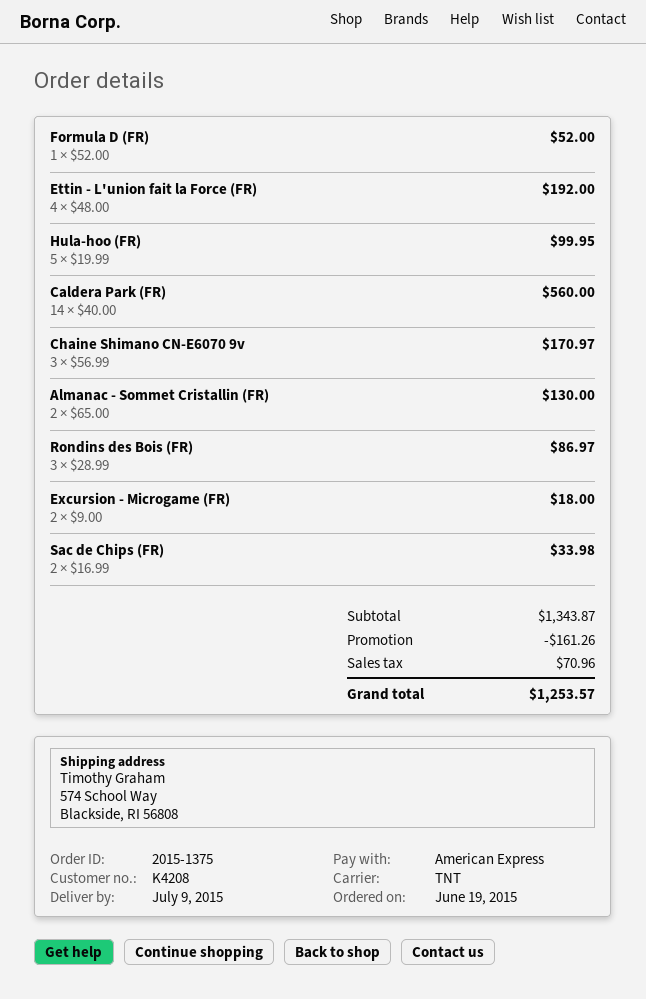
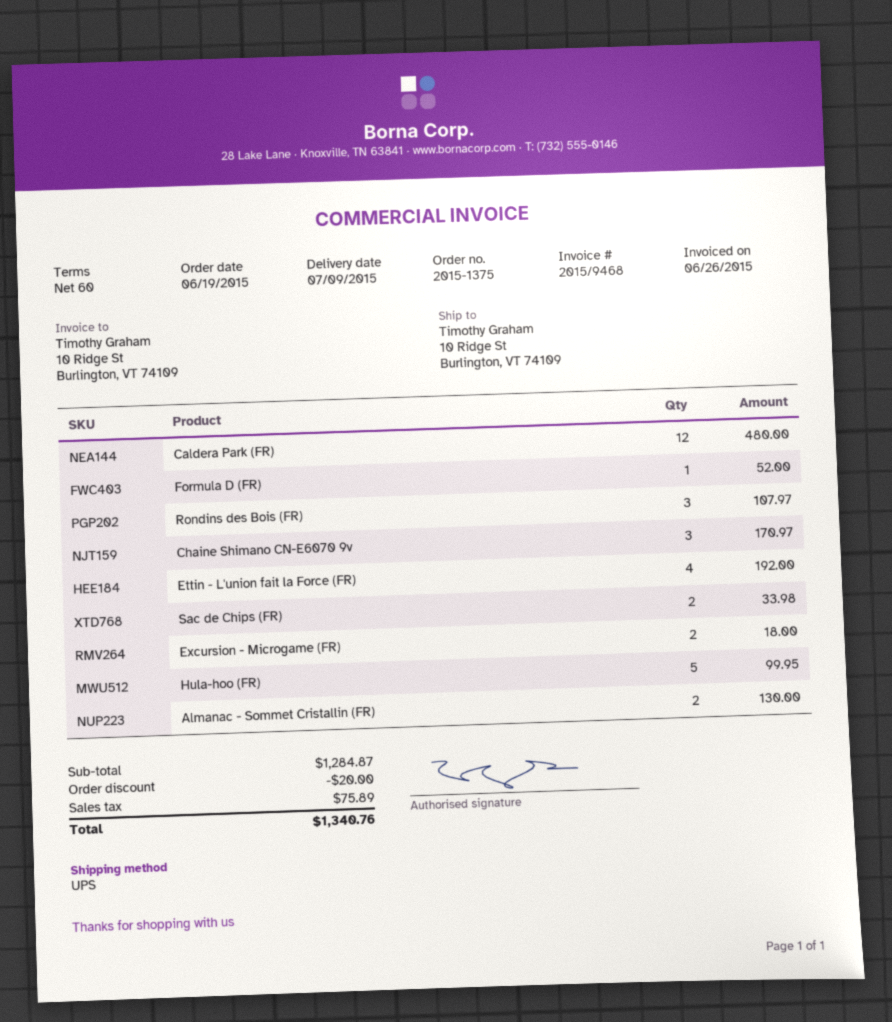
shipping method: TNT -> UPS
ship to: 574 School Way, Blackside, RI 56808 -> 10 Ridge St, Burlington, VT 74109
Caldera Park (FR): 14 for 560.00 -> 12 for 480.00
Rondins des Bois (FR): 3 for 86.97 -> 3 for 107.97
subtotal: 1343.87 -> 1284.87
discount: 161.26 -> 20.00
tax: 70.96 -> 75.89
total: 1253.57 -> 1340.76

